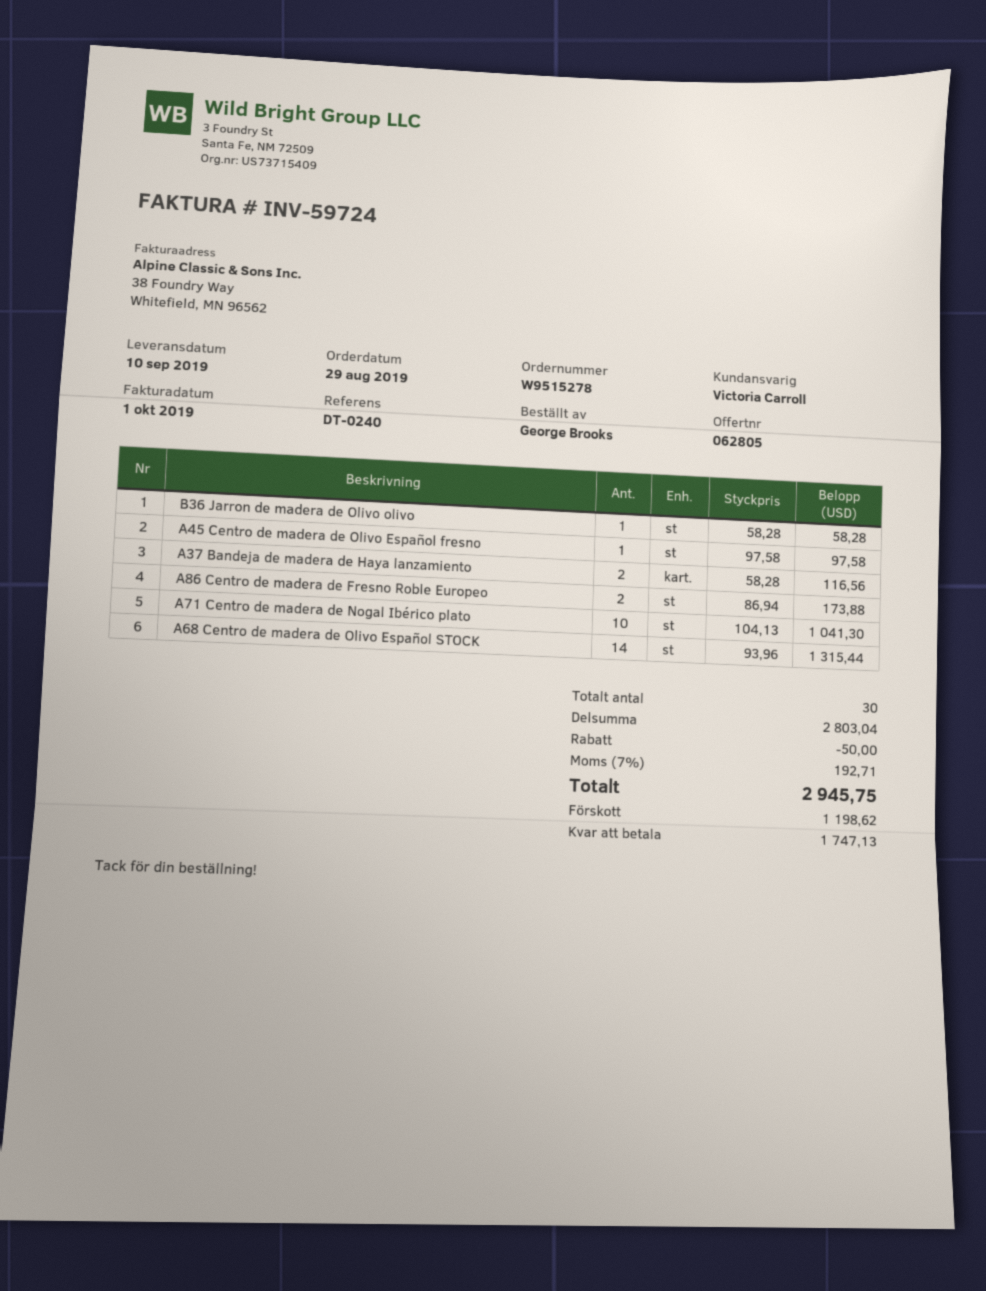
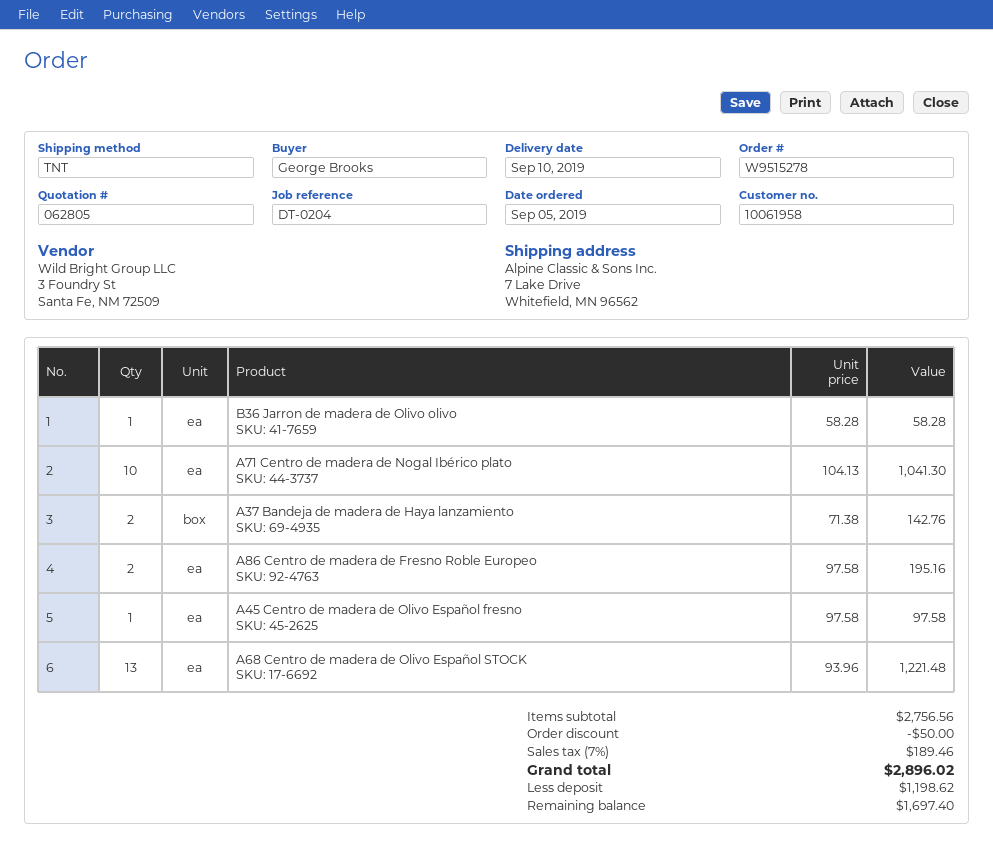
order date: 2019-08-29 -> 2019-09-05
reference: DT-0240 -> DT-0204
A37 Bandeja de madera de Haya lanzamiento: 2 x 58.28 = 116.56 -> 2 x 71.38 = 142.76
A86 Centro de madera de Fresno Roble Europeo: 2 x 86.94 = 173.88 -> 2 x 97.58 = 195.16
A68 Centro de madera de Olivo Español STOCK: 14 x 93.96 = 1315.44 -> 13 x 93.96 = 1221.48
subtotal: 2803.04 -> 2756.56
tax: 7% = 192.71 -> 7% = 189.46
total: 2945.75 -> 2896.02
balance: 1747.13 -> 1697.40

